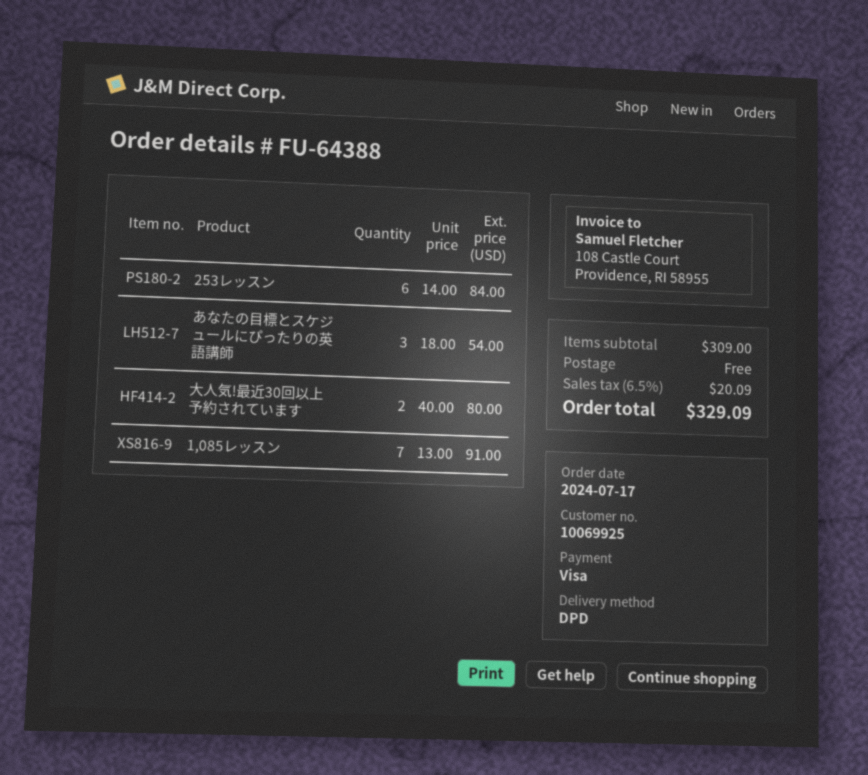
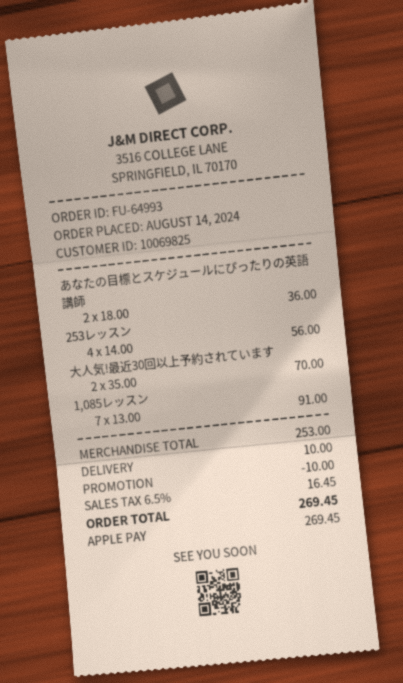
order number: FU-64388 -> FU-64993
order date: 2024-07-17 -> 2024-08-14
customer number: 10069925 -> 10069825
payment method: Visa -> Apple Pay
253レッスン: 6 x 14.00 = 84.00 -> 4 x 14.00 = 56.00
あなたの目標とスケジュールにぴったりの英語講師: 3 x 18.00 = 54.00 -> 2 x 18.00 = 36.00
大人気!最近30回以上予約されています: 2 x 40.00 = 80.00 -> 2 x 35.00 = 70.00
subtotal: 309.00 -> 253.00
discount: none -> 10.00
shipping: 0.00 -> 10.00
tax: 6.5% = 20.09 -> 6.5% = 16.45
total: 329.09 -> 269.45

